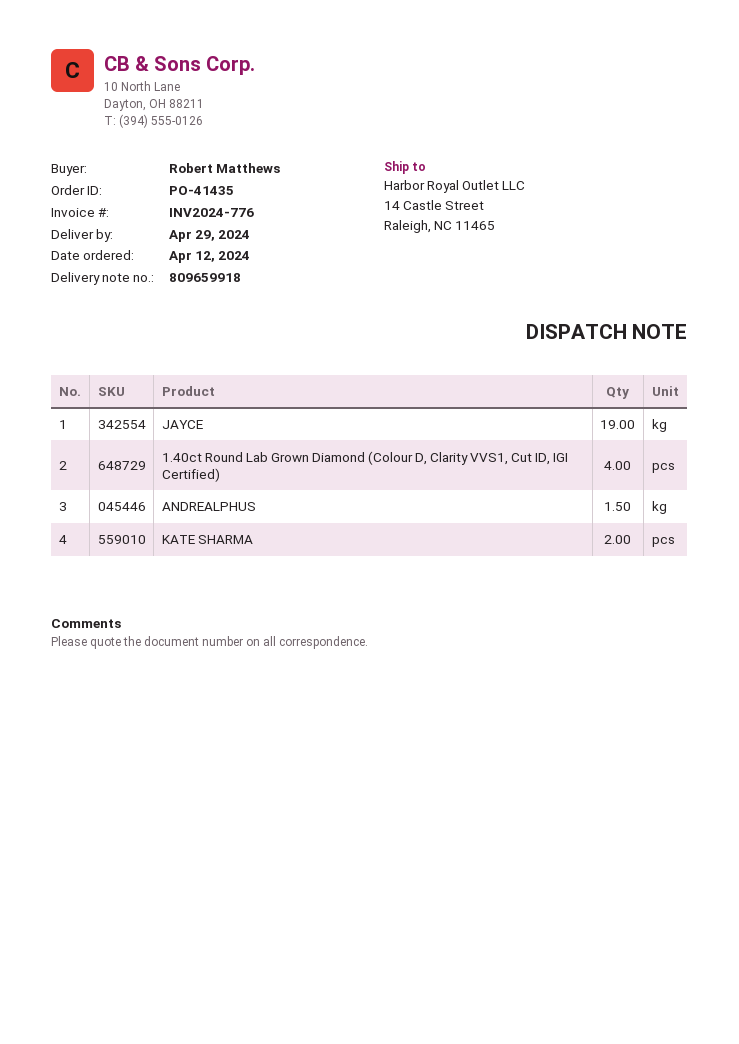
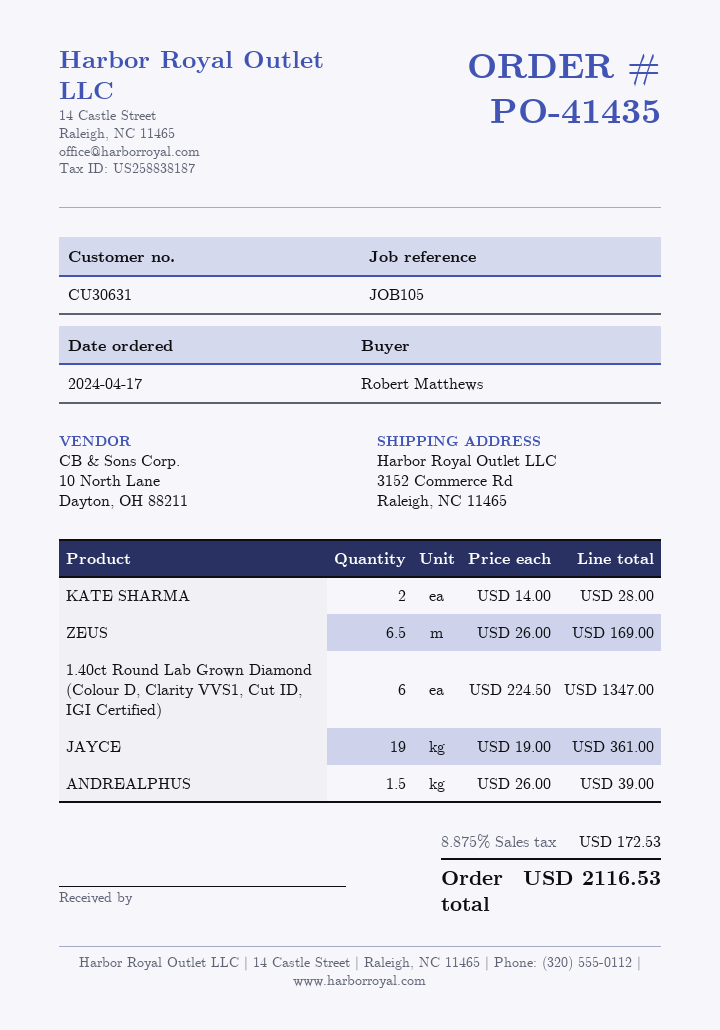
order date: 2024-04-12 -> 2024-04-17
ship to: 14 Castle Street, Raleigh, NC 11465 -> 3152 Commerce Rd, Raleigh, NC 11465
1.40ct Round Lab Grown Diamond (Colour D, Clarity VVS1, Cut ID, IGI Certified): 4 -> 6
ZEUS: none -> 6.5

